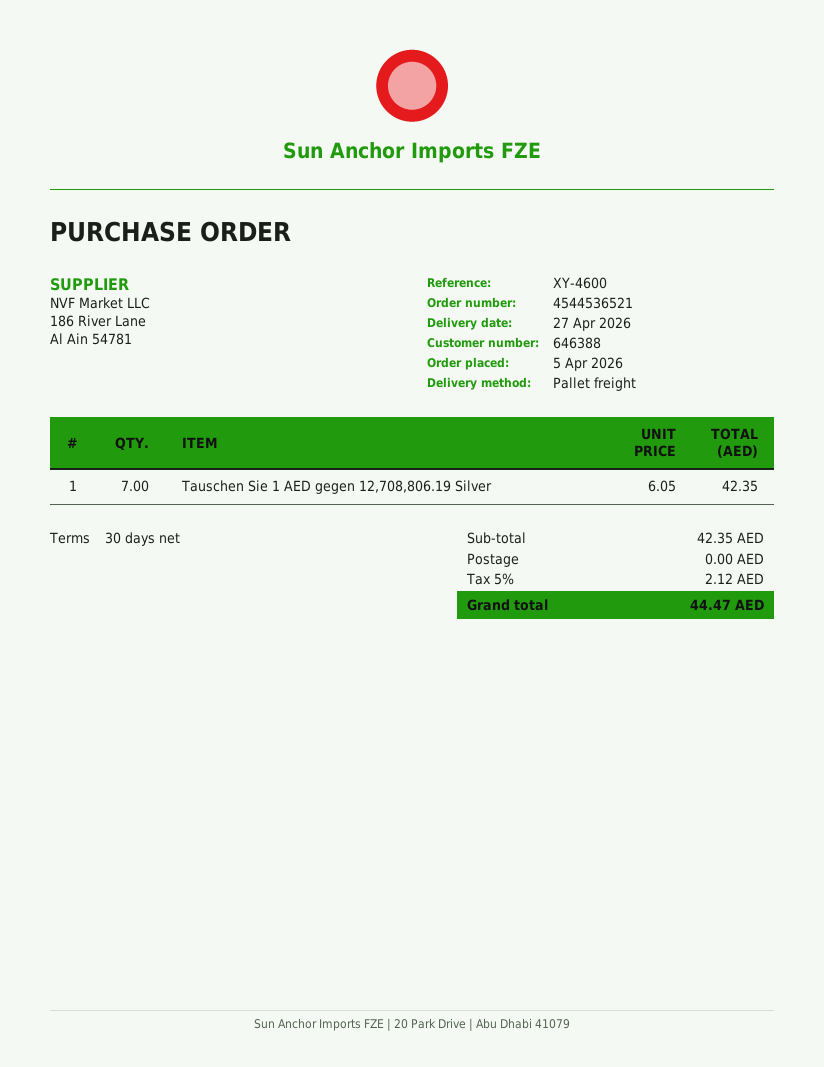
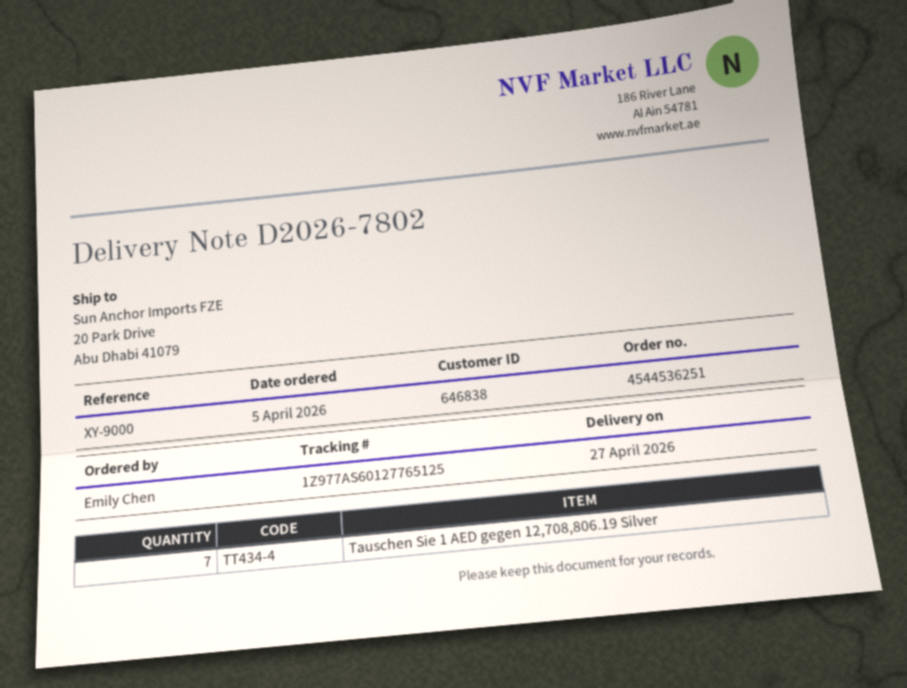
order number: 4544536521 -> 4544536251
customer number: 646388 -> 646838
reference: XY-4600 -> XY-9000

